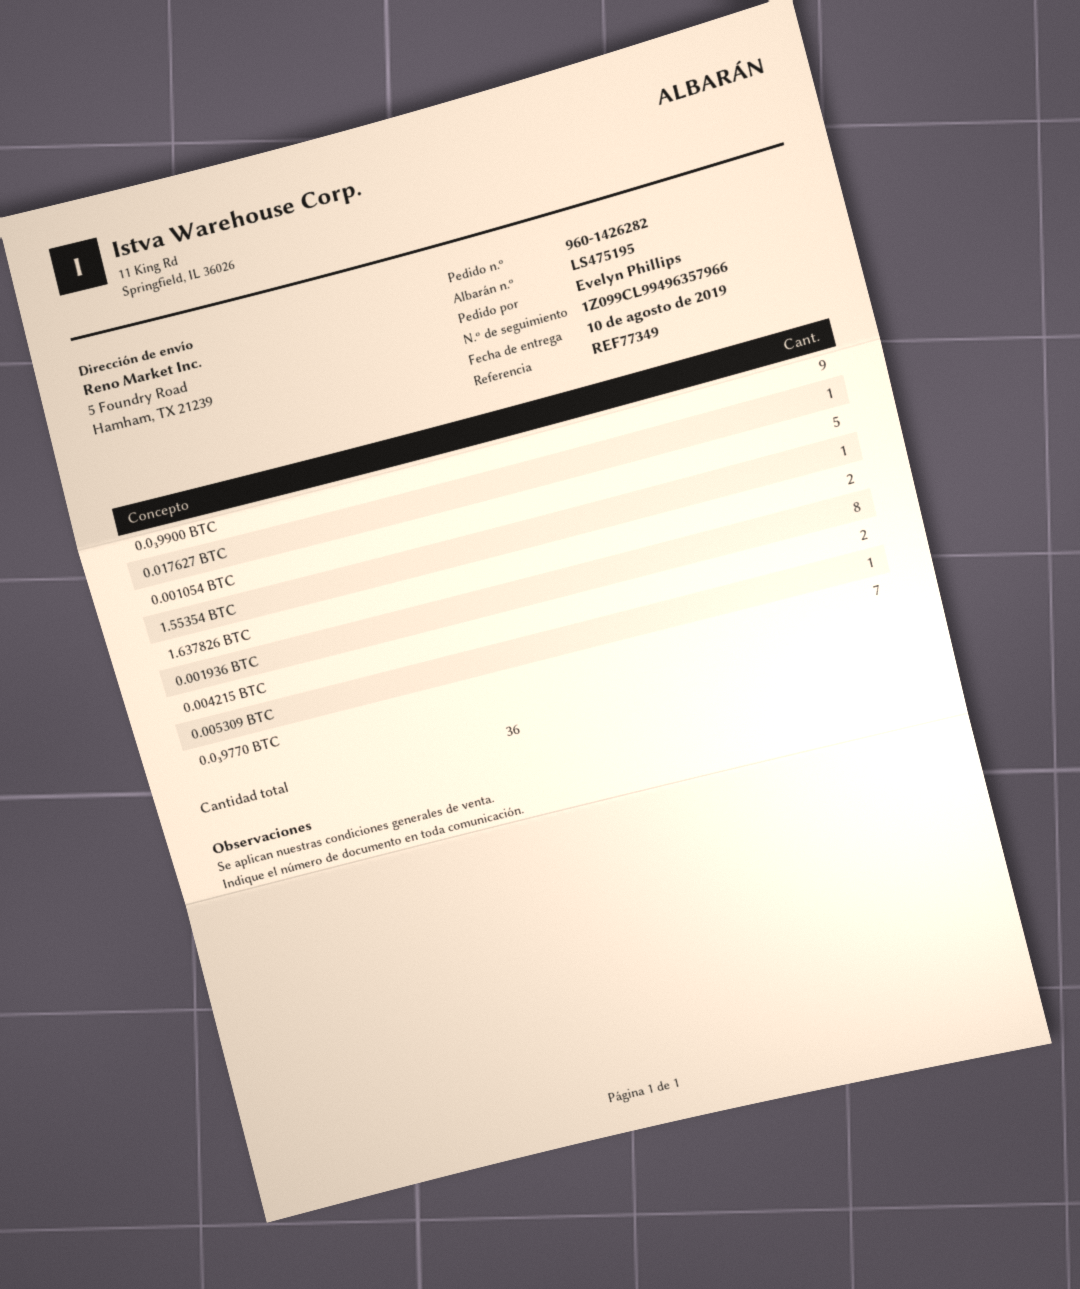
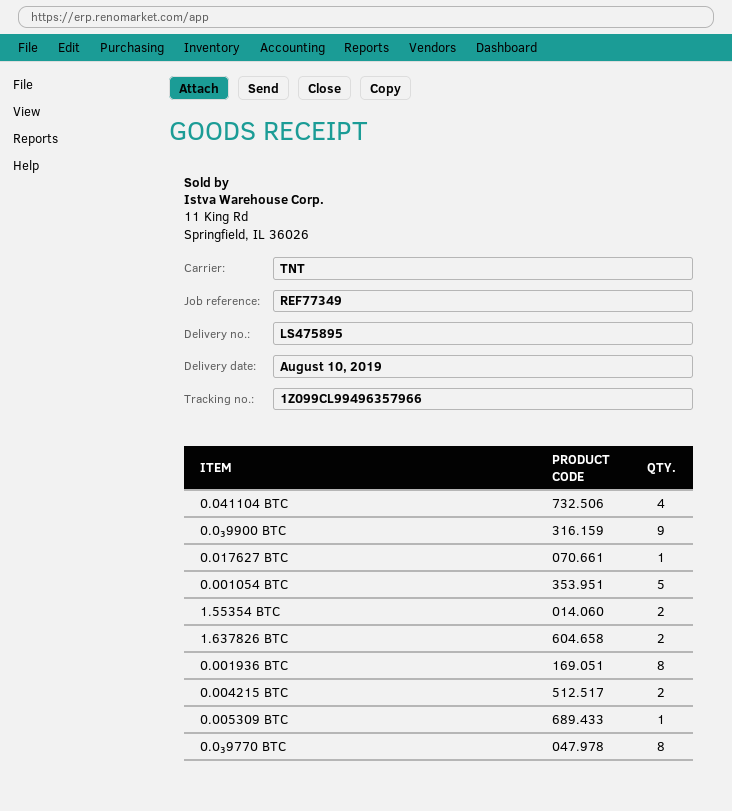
delivery note number: LS475195 -> LS475895
1.55354 BTC: 1 -> 2
0.0₃9770 BTC: 7 -> 8
0.041104 BTC: none -> 4

